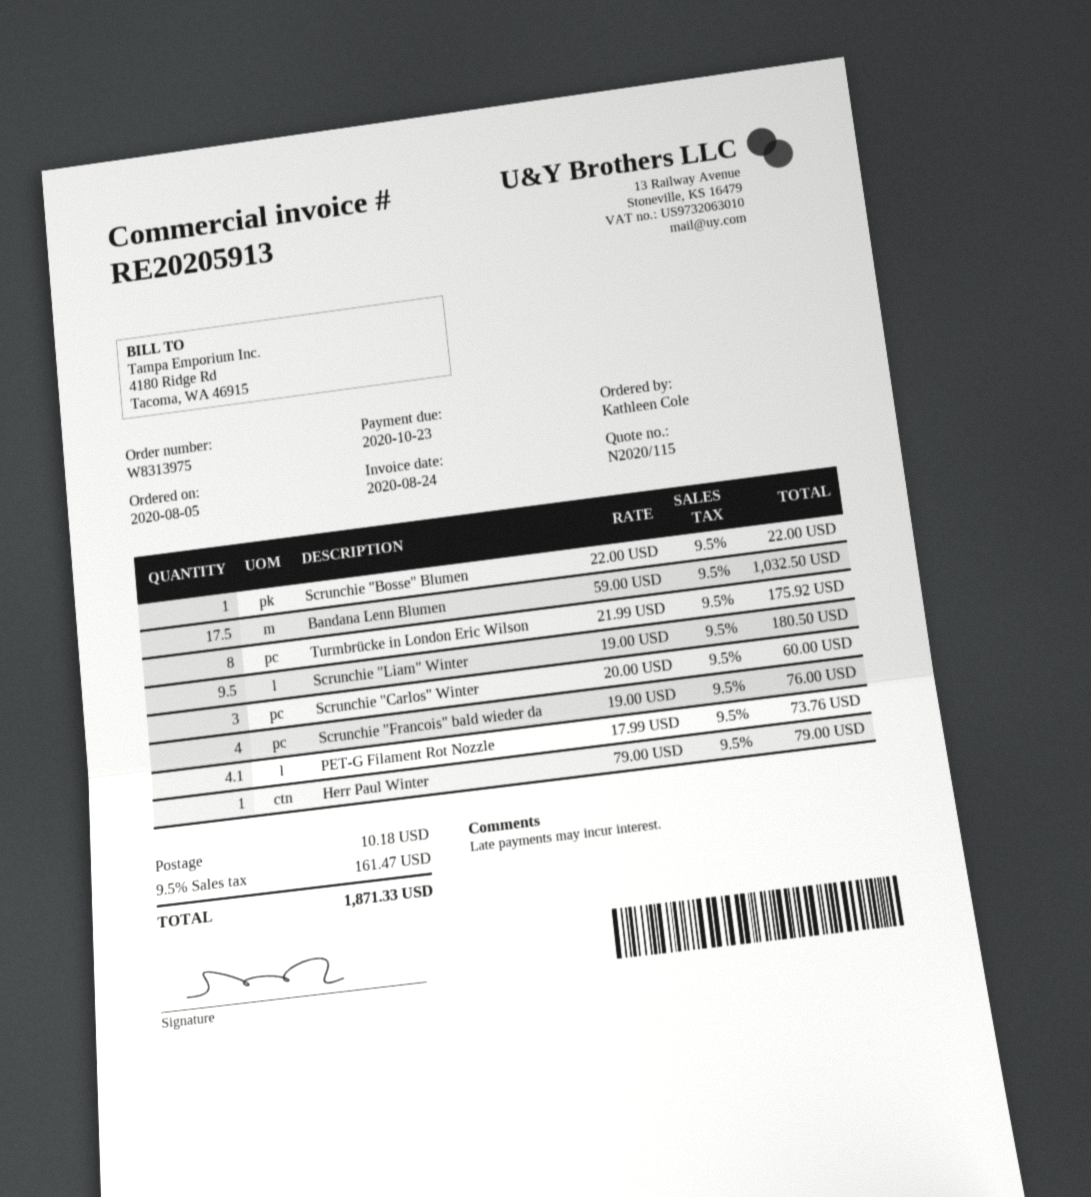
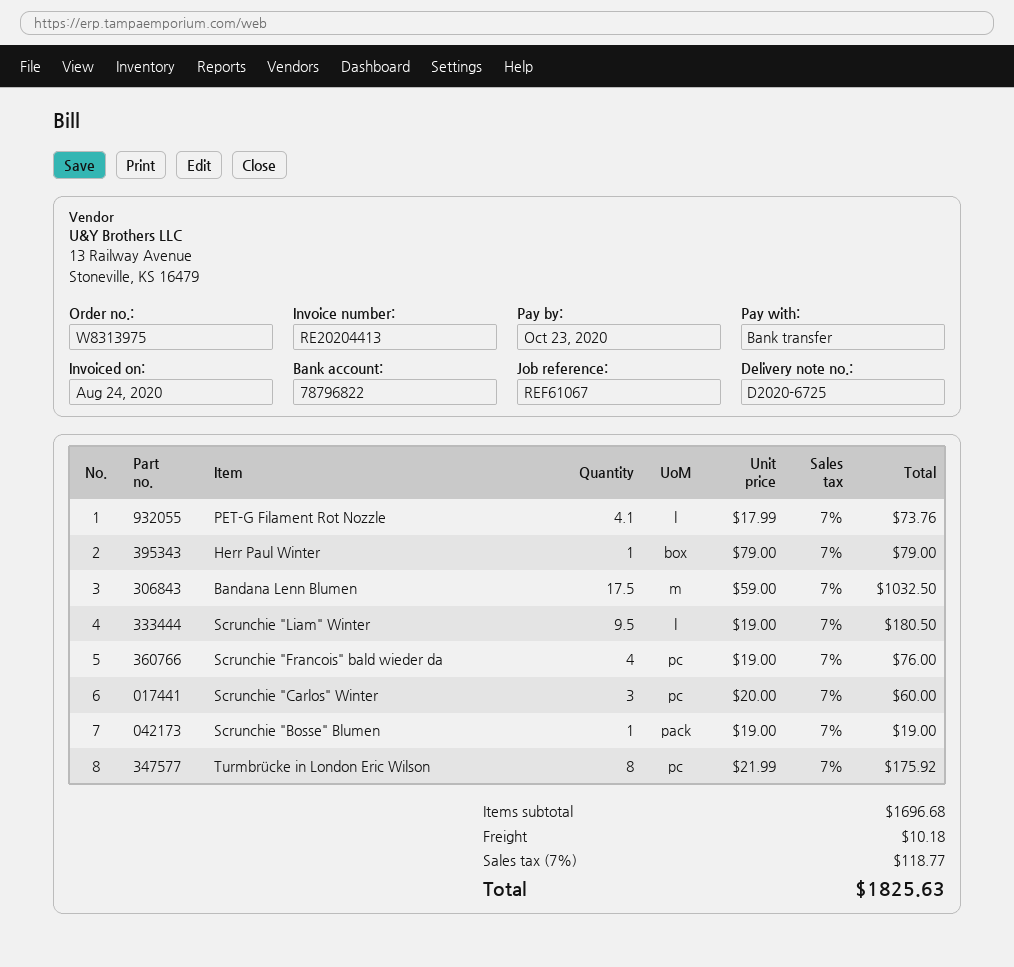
invoice number: RE20205913 -> RE20204413
Scrunchie "Bosse" Blumen: 1 x 22.00 = 22.00 -> 1 x 19.00 = 19.00
tax: 9.5% = 161.47 -> 7% = 118.77
total: 1871.33 -> 1825.63

